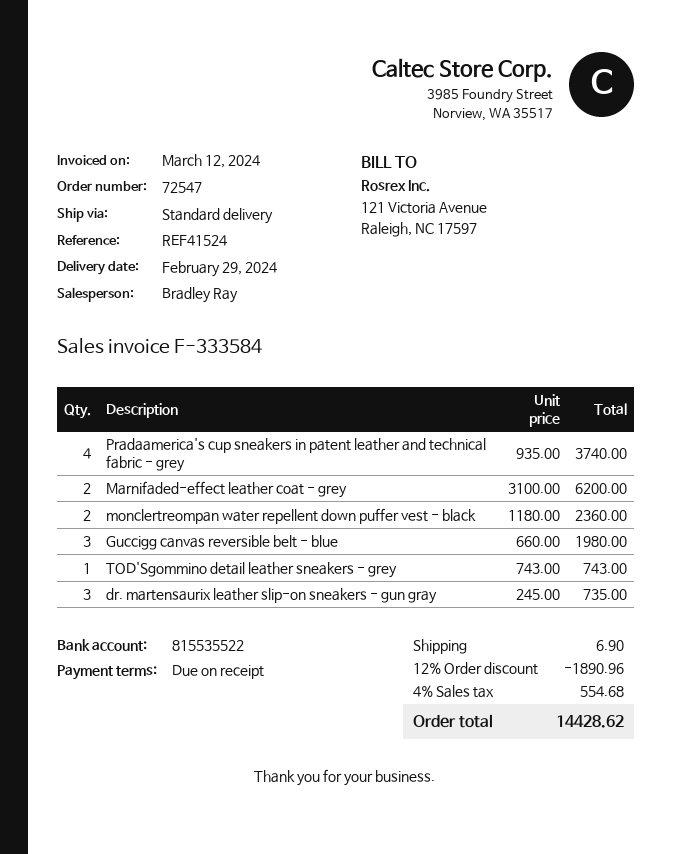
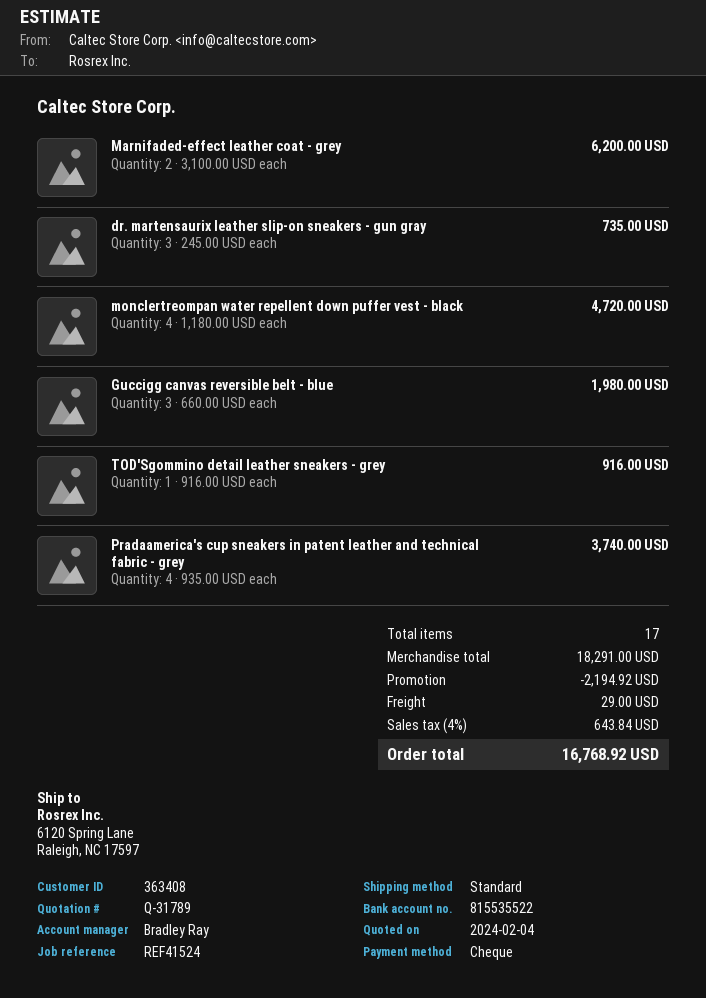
monclertreompan water repellent down puffer vest - black: 2 x 1180.00 = 2360.00 -> 4 x 1180.00 = 4720.00
TOD'Sgommino detail leather sneakers - grey: 1 x 743.00 = 743.00 -> 1 x 916.00 = 916.00
discount: 1890.96 -> 2194.92
shipping: 6.90 -> 29.00
tax: 4% = 554.68 -> 4% = 643.84
total: 14428.62 -> 16768.92

